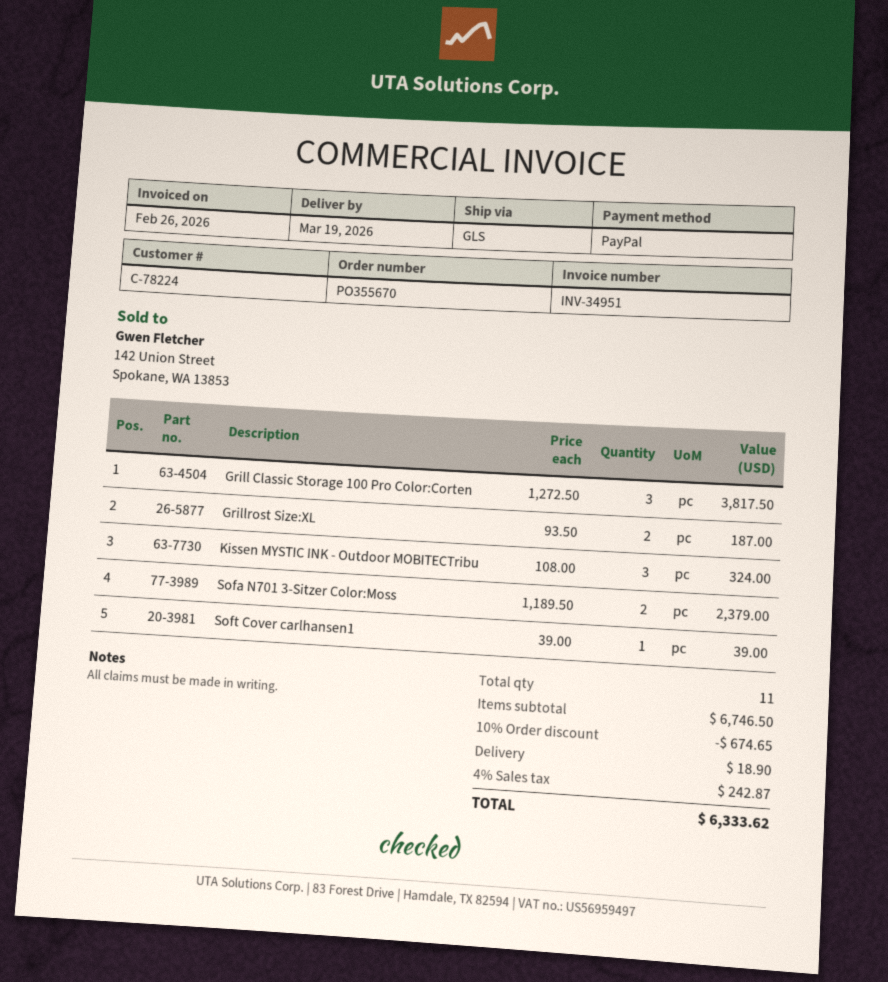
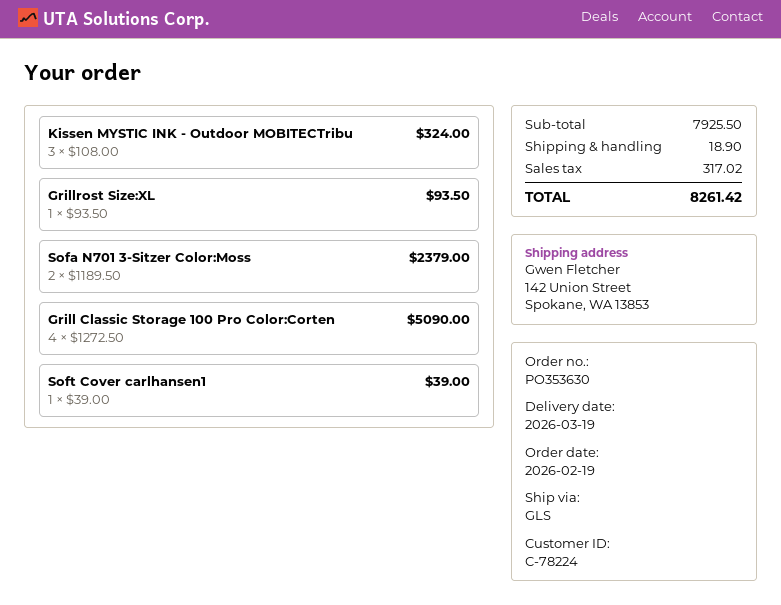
order number: PO355670 -> PO353630
Grill Classic Storage 100 Pro Color:Corten: 3 x 1272.50 = 3817.50 -> 4 x 1272.50 = 5090.00
Grillrost Size:XL: 2 x 93.50 = 187.00 -> 1 x 93.50 = 93.50
subtotal: 6746.50 -> 7925.50
discount: 10% = 674.65 -> none
tax: 242.87 -> 317.02
total: 6333.62 -> 8261.42

